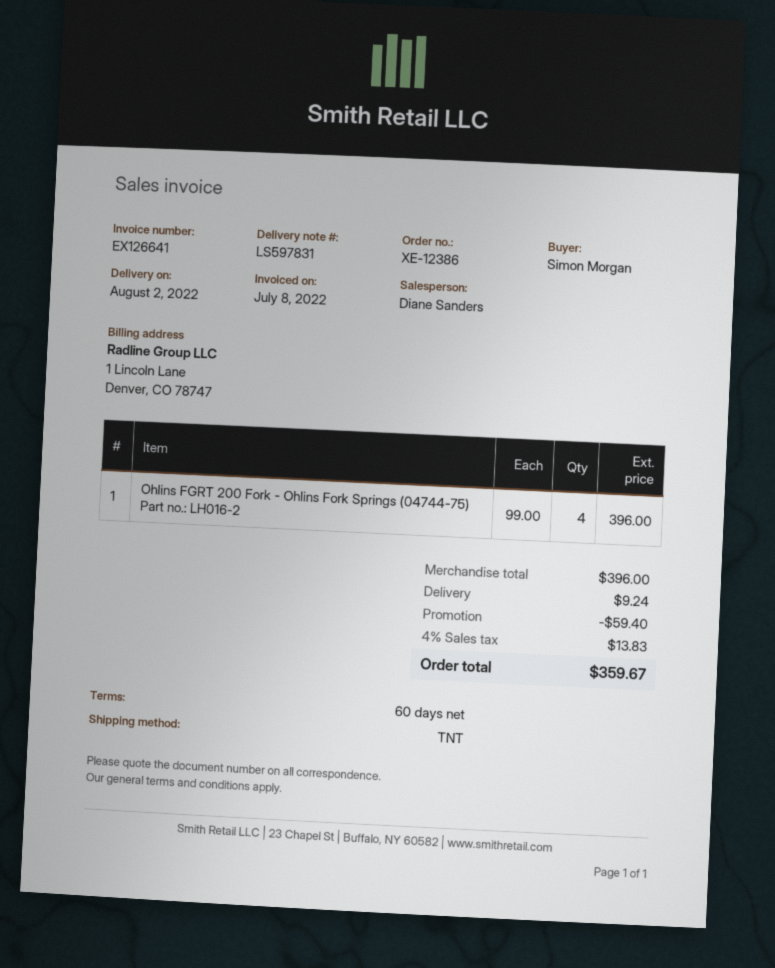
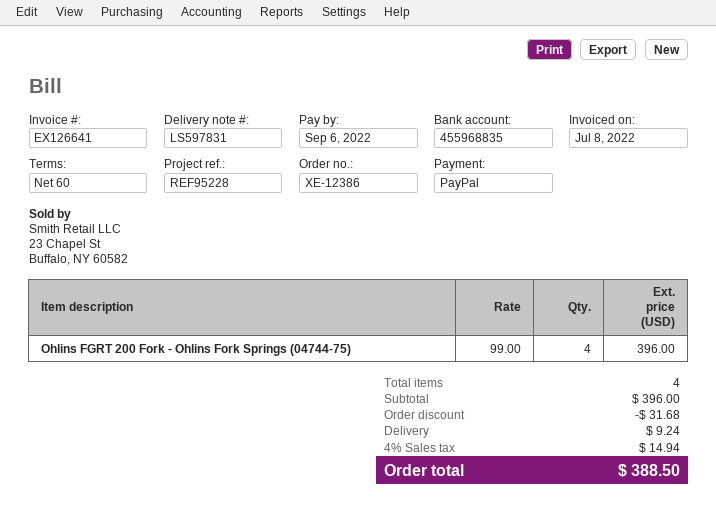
discount: 59.40 -> 31.68
tax: 4% = 13.83 -> 4% = 14.94
total: 359.67 -> 388.50

